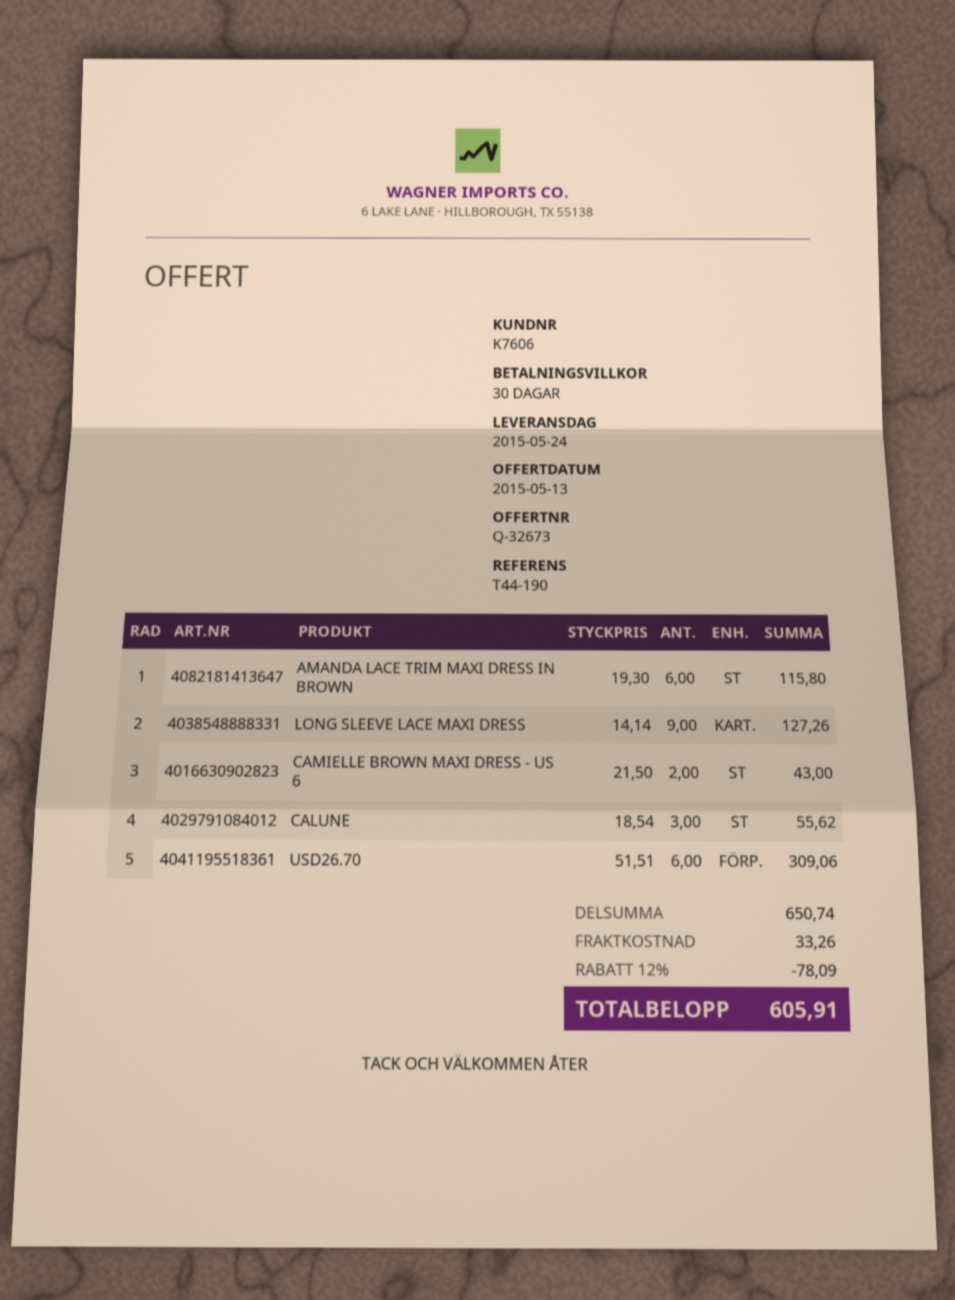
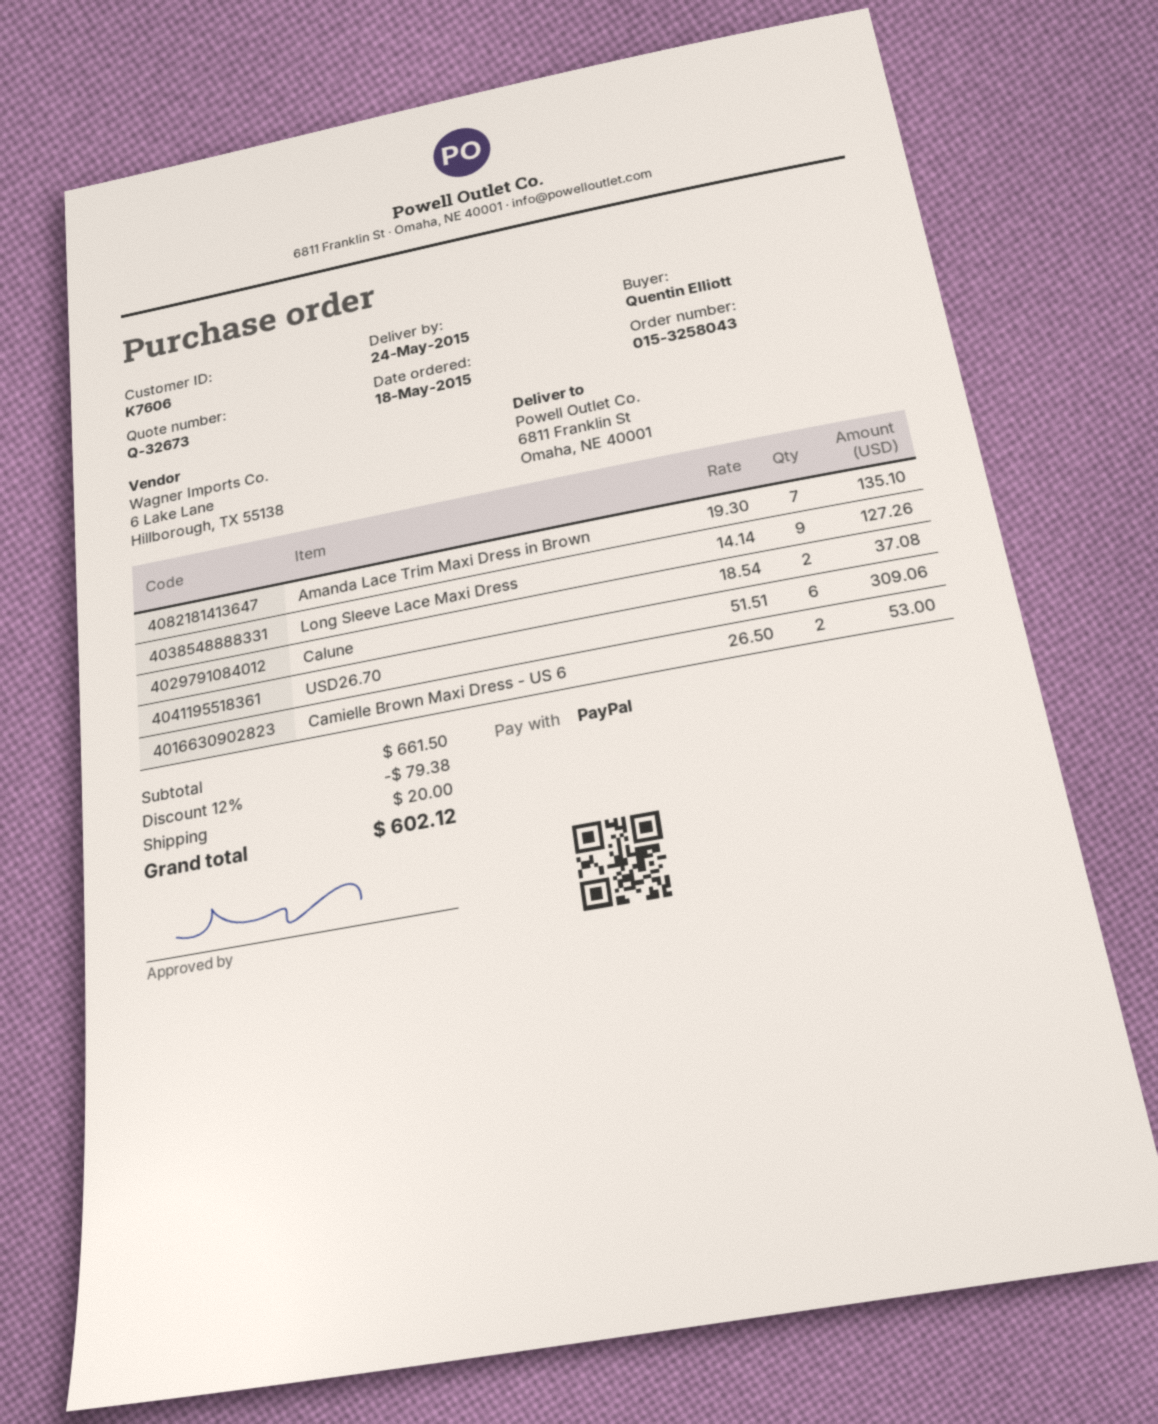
AMANDA LACE TRIM MAXI DRESS IN BROWN: 6 x 19.30 = 115.80 -> 7 x 19.30 = 135.10
CAMIELLE BROWN MAXI DRESS - US 6: 2 x 21.50 = 43.00 -> 2 x 26.50 = 53.00
CALUNE: 3 x 18.54 = 55.62 -> 2 x 18.54 = 37.08
subtotal: 650.74 -> 661.50
discount: 12% = 78.09 -> 12% = 79.38
shipping: 33.26 -> 20.00
total: 605.91 -> 602.12

